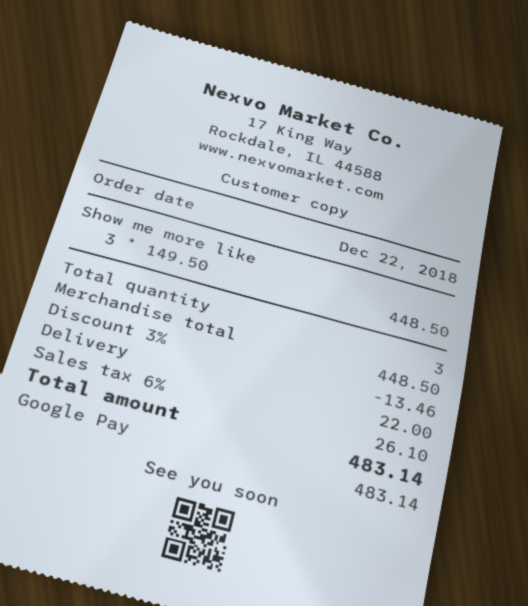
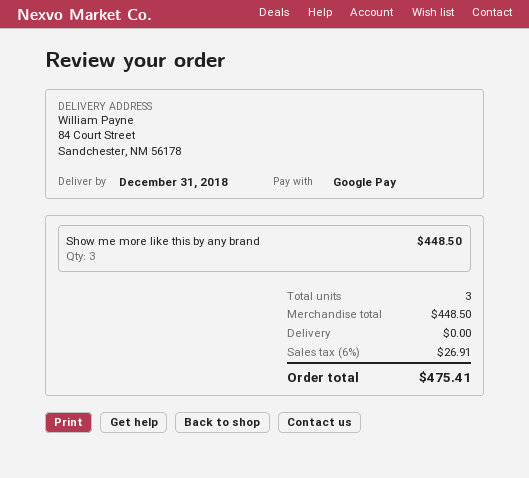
discount: 3% = 13.46 -> none
shipping: 22.00 -> 0.00
tax: 6% = 26.10 -> 6% = 26.91
total: 483.14 -> 475.41

